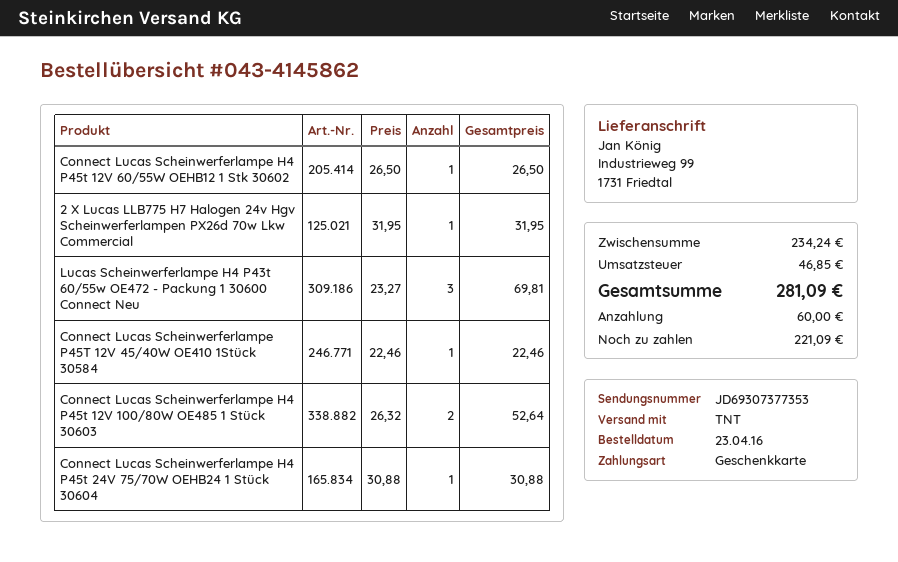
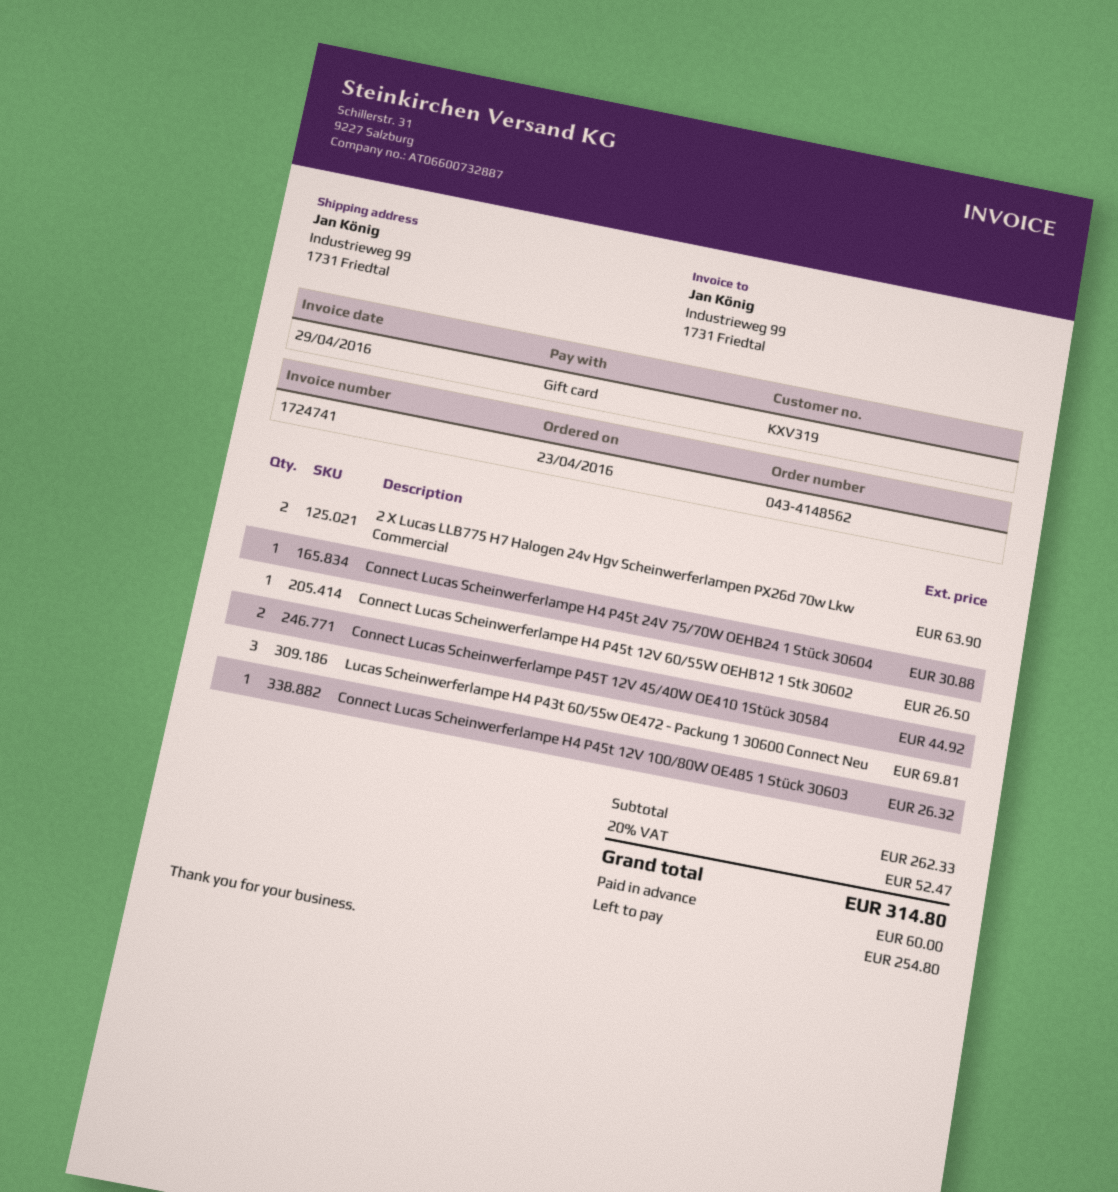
order number: 043-4145862 -> 043-4148562
2 X Lucas LLB775 H7 Halogen 24v Hgv Scheinwerferlampen PX26d 70w Lkw Commercial: 1 for 31.95 -> 2 for 63.90
Connect Lucas Scheinwerferlampe P45T 12V 45/40W OE410 1Stück 30584: 1 for 22.46 -> 2 for 44.92
Connect Lucas Scheinwerferlampe H4 P45t 12V 100/80W OE485 1 Stück 30603: 2 for 52.64 -> 1 for 26.32
subtotal: 234.24 -> 262.33
tax: 46.85 -> 52.47
total: 281.09 -> 314.80
balance: 221.09 -> 254.80

